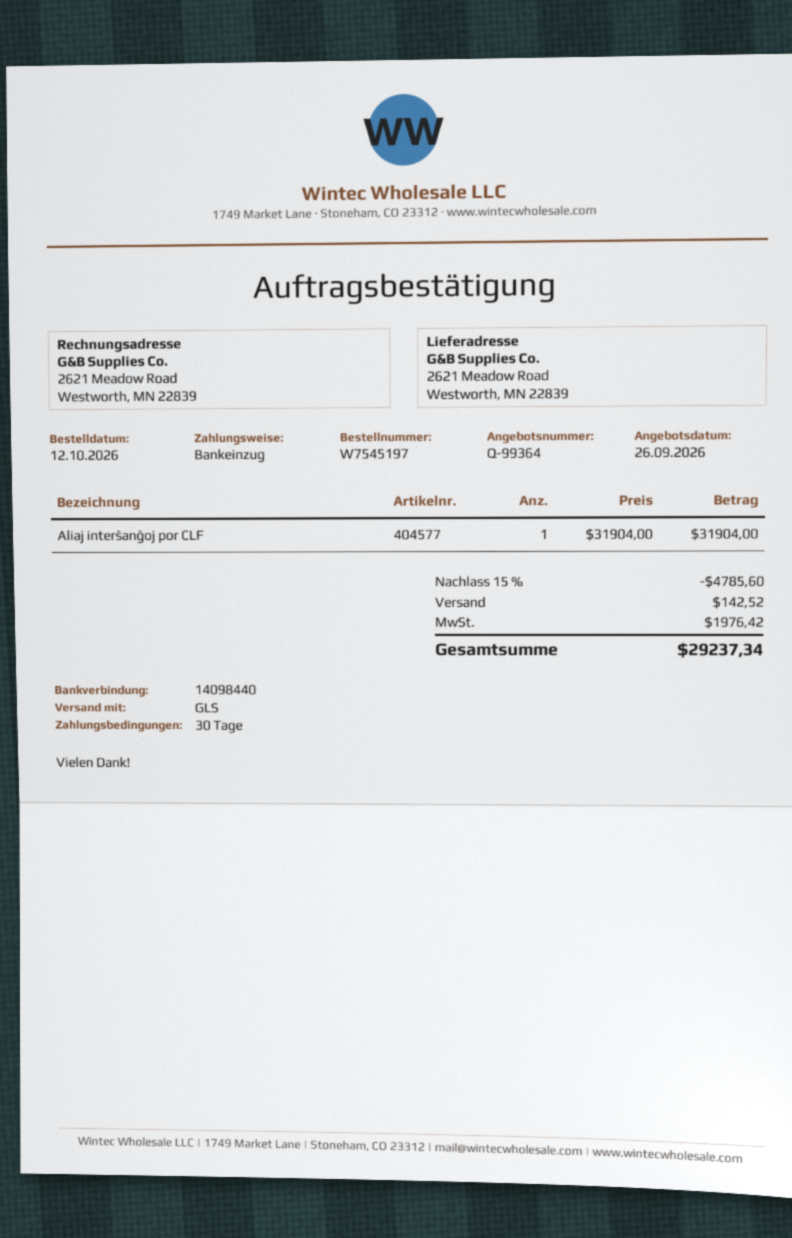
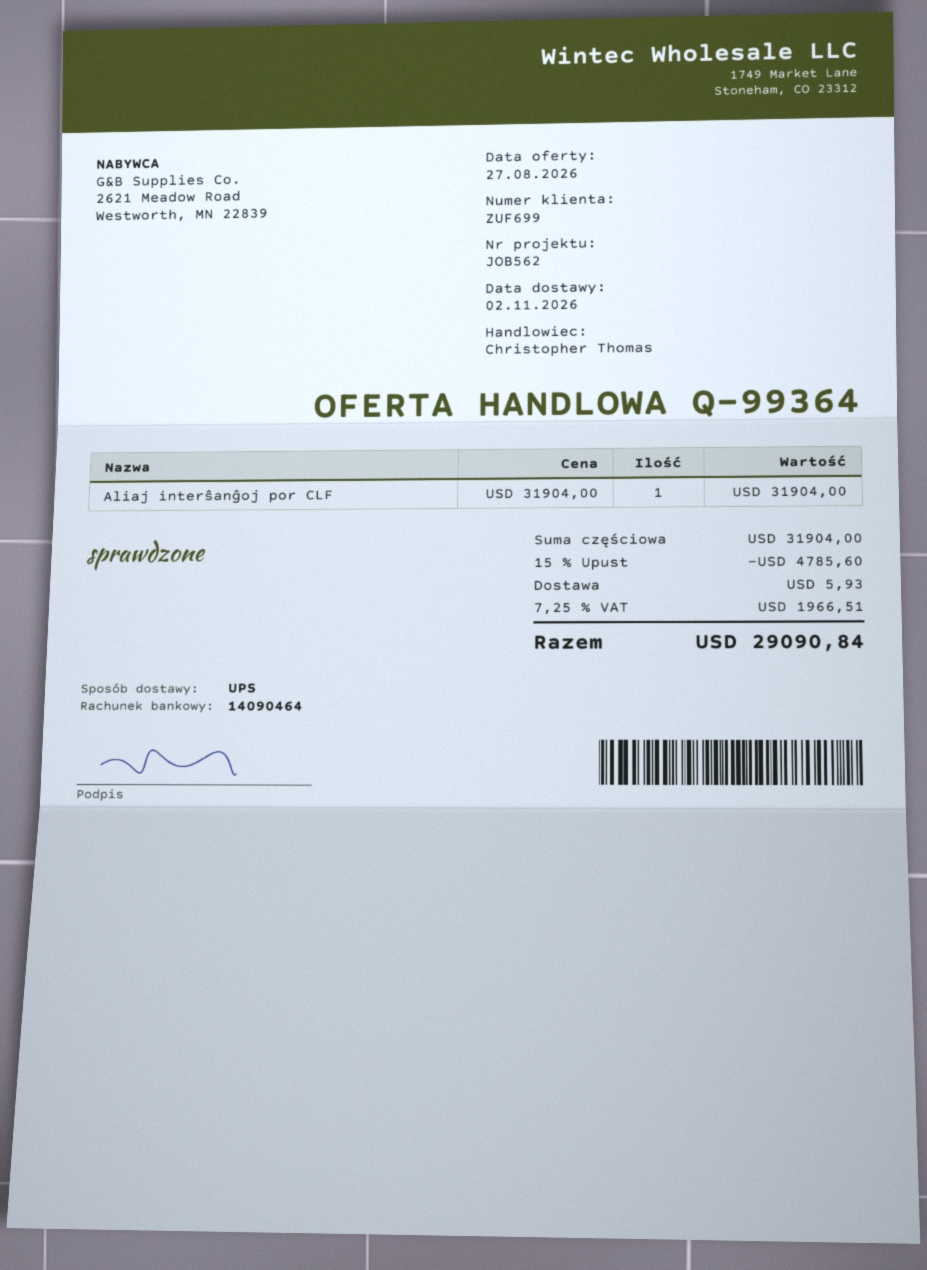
quote date: 2026-09-26 -> 2026-08-27
bank account: 14098440 -> 14090464
shipping method: GLS -> UPS
shipping: 142.52 -> 5.93
tax: 1976.42 -> 1966.51
total: 29237.34 -> 29090.84

